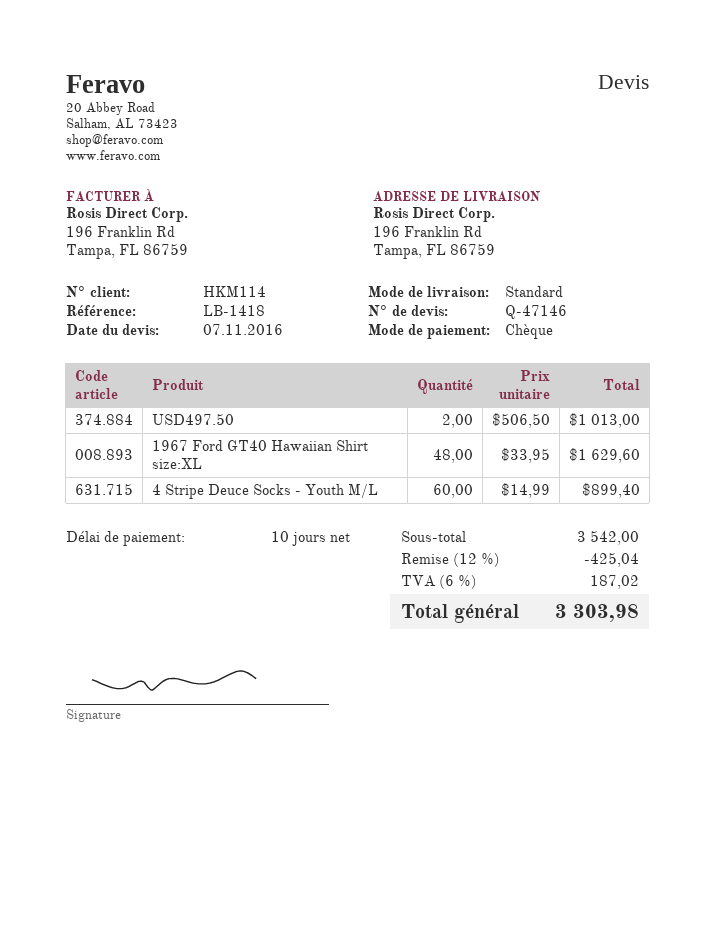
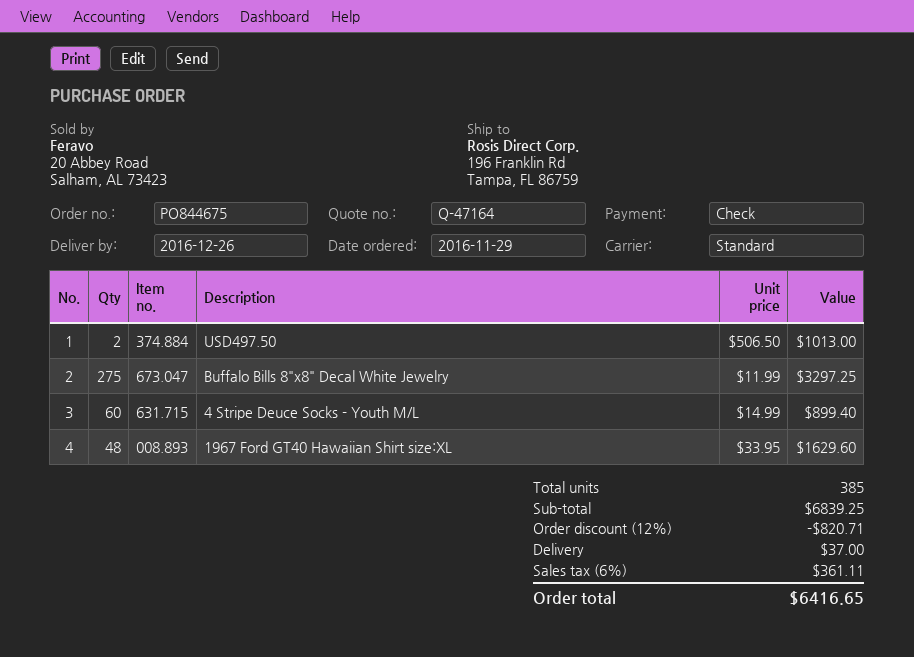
quote number: Q-47146 -> Q-47164
Buffalo Bills 8"x8" Decal White Jewelry: none -> 275 x 11.99 = 3297.25
subtotal: 3542.00 -> 6839.25
discount: 12% = 425.04 -> 12% = 820.71
shipping: none -> 37.00
tax: 6% = 187.02 -> 6% = 361.11
total: 3303.98 -> 6416.65

